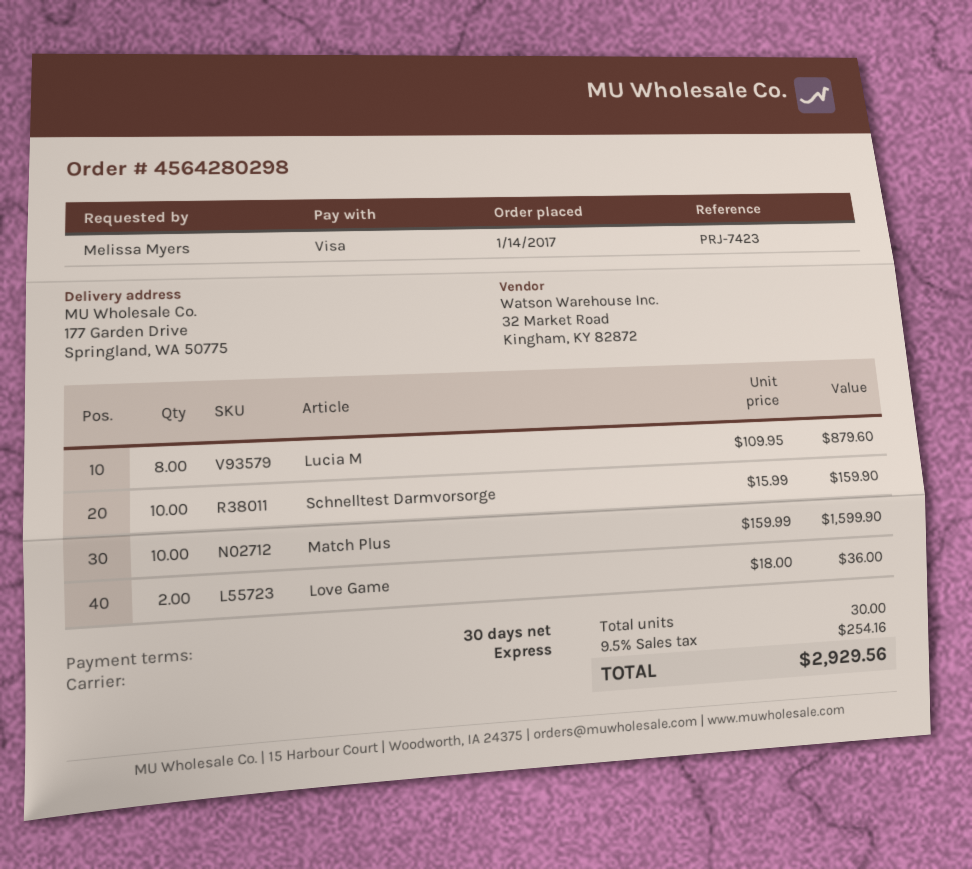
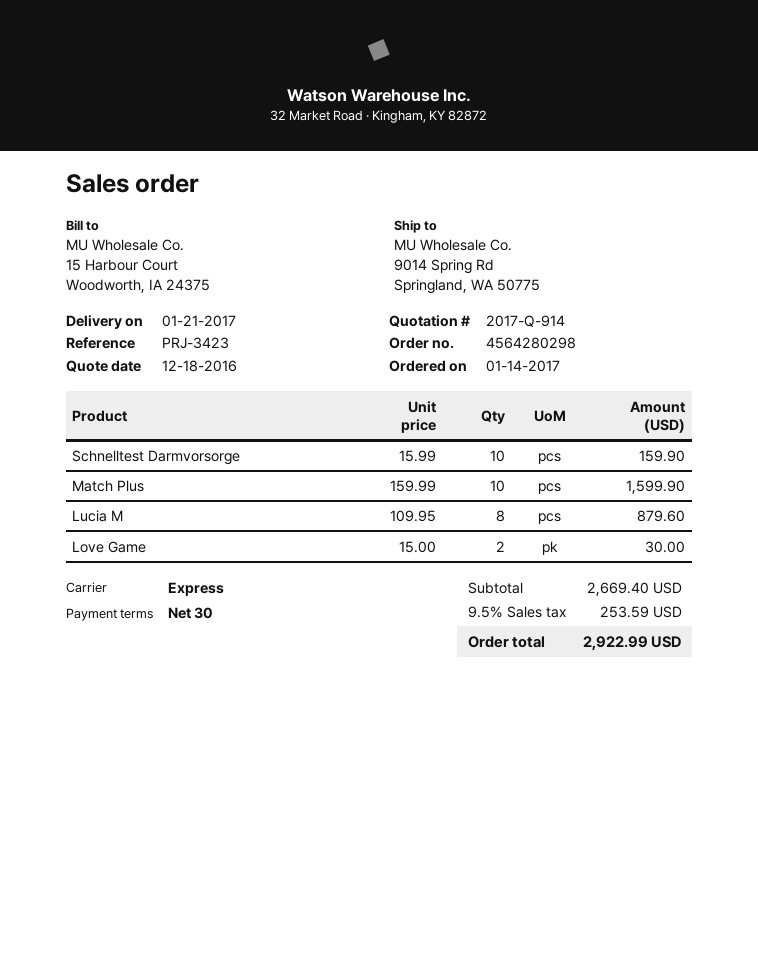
reference: PRJ-7423 -> PRJ-3423
ship to: 177 Garden Drive, Springland, WA 50775 -> 9014 Spring Rd, Springland, WA 50775
Love Game: 2 x 18.00 = 36.00 -> 2 x 15.00 = 30.00
tax: 9.5% = 254.16 -> 9.5% = 253.59
total: 2929.56 -> 2922.99

